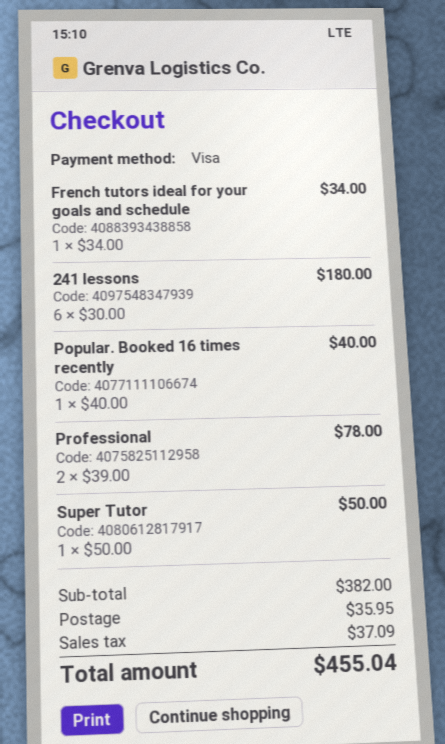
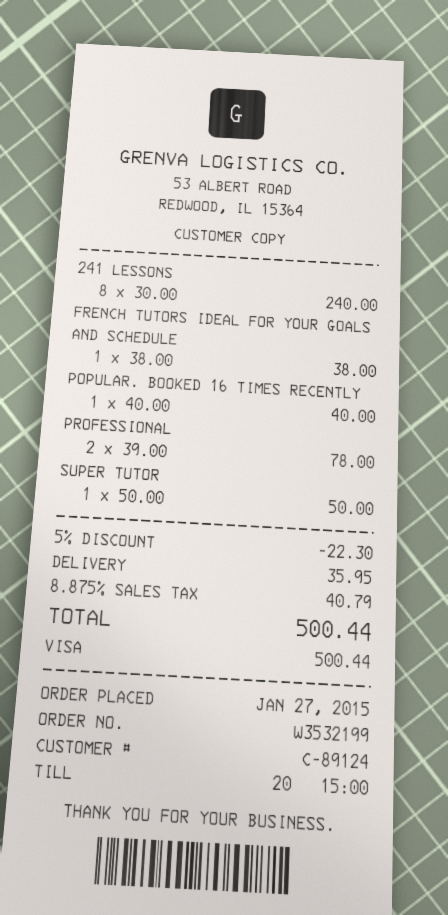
French tutors ideal for your goals and schedule: 1 x 34.00 = 34.00 -> 1 x 38.00 = 38.00
241 lessons: 6 x 30.00 = 180.00 -> 8 x 30.00 = 240.00
discount: none -> 5% = 22.30
tax: 37.09 -> 40.79
total: 455.04 -> 500.44

